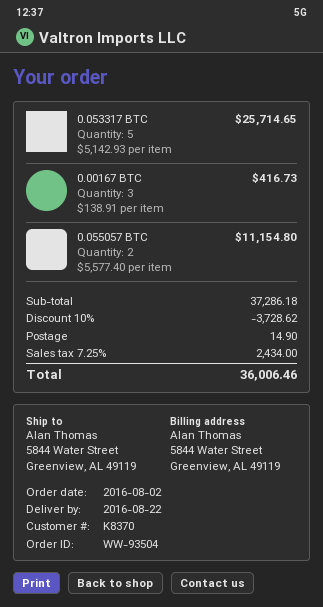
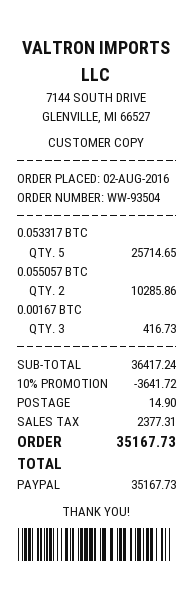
0.055057 BTC: 2 for 11154.80 -> 2 for 10285.86
subtotal: 37286.18 -> 36417.24
discount: 10% = 3728.62 -> 10% = 3641.72
tax: 2434.00 -> 2377.31
total: 36006.46 -> 35167.73

